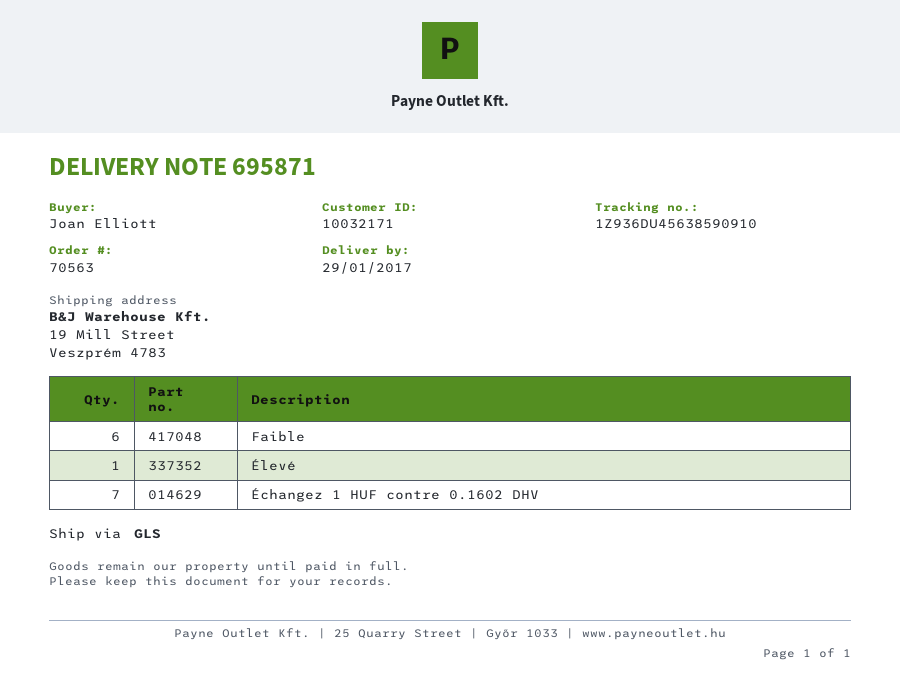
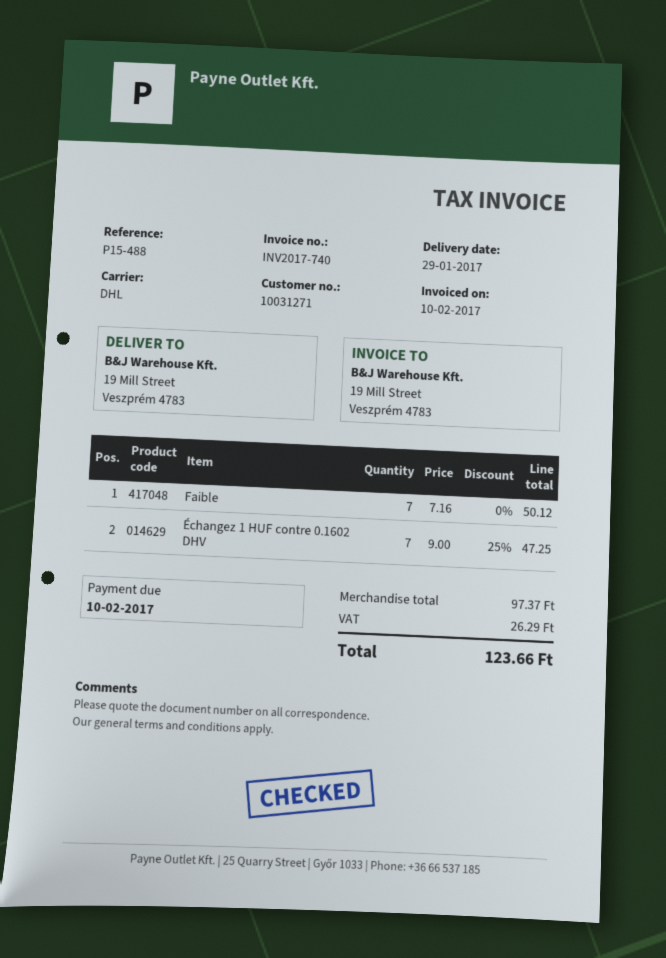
customer number: 10032171 -> 10031271
shipping method: GLS -> DHL
Faible: 6 -> 7
Élevé: 1 -> none

